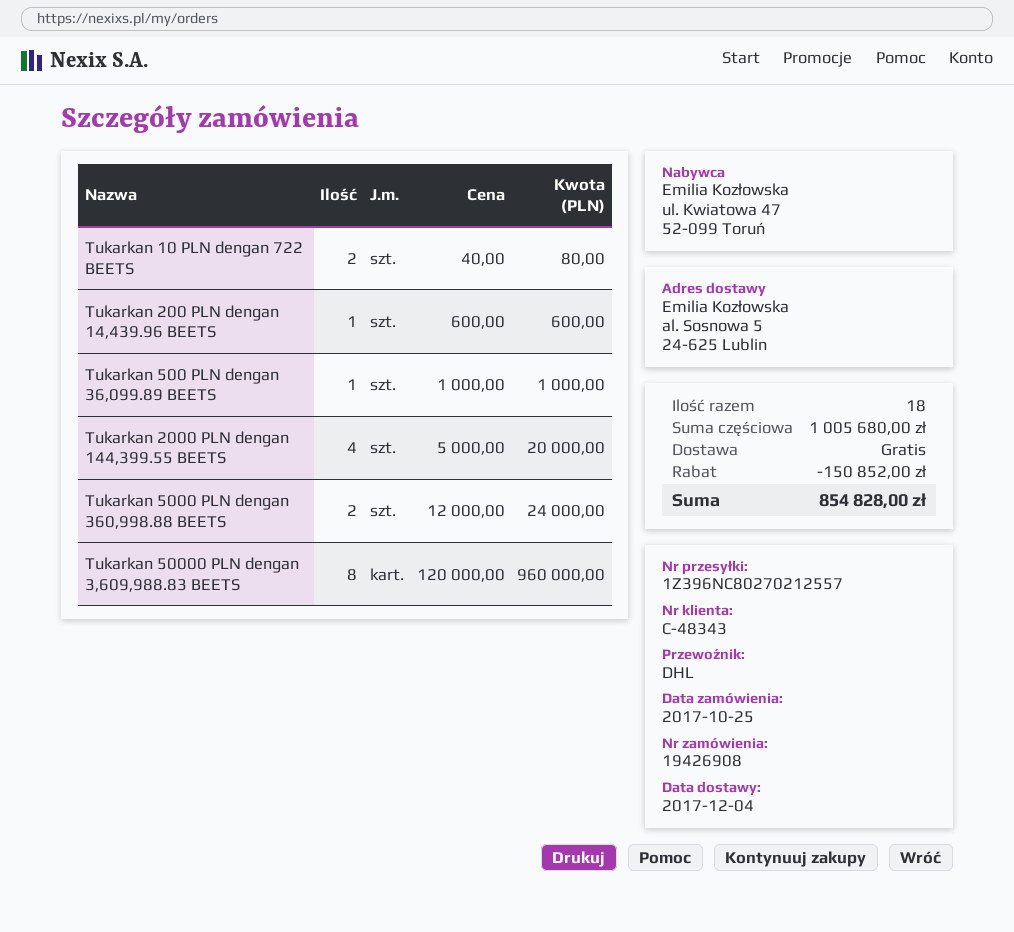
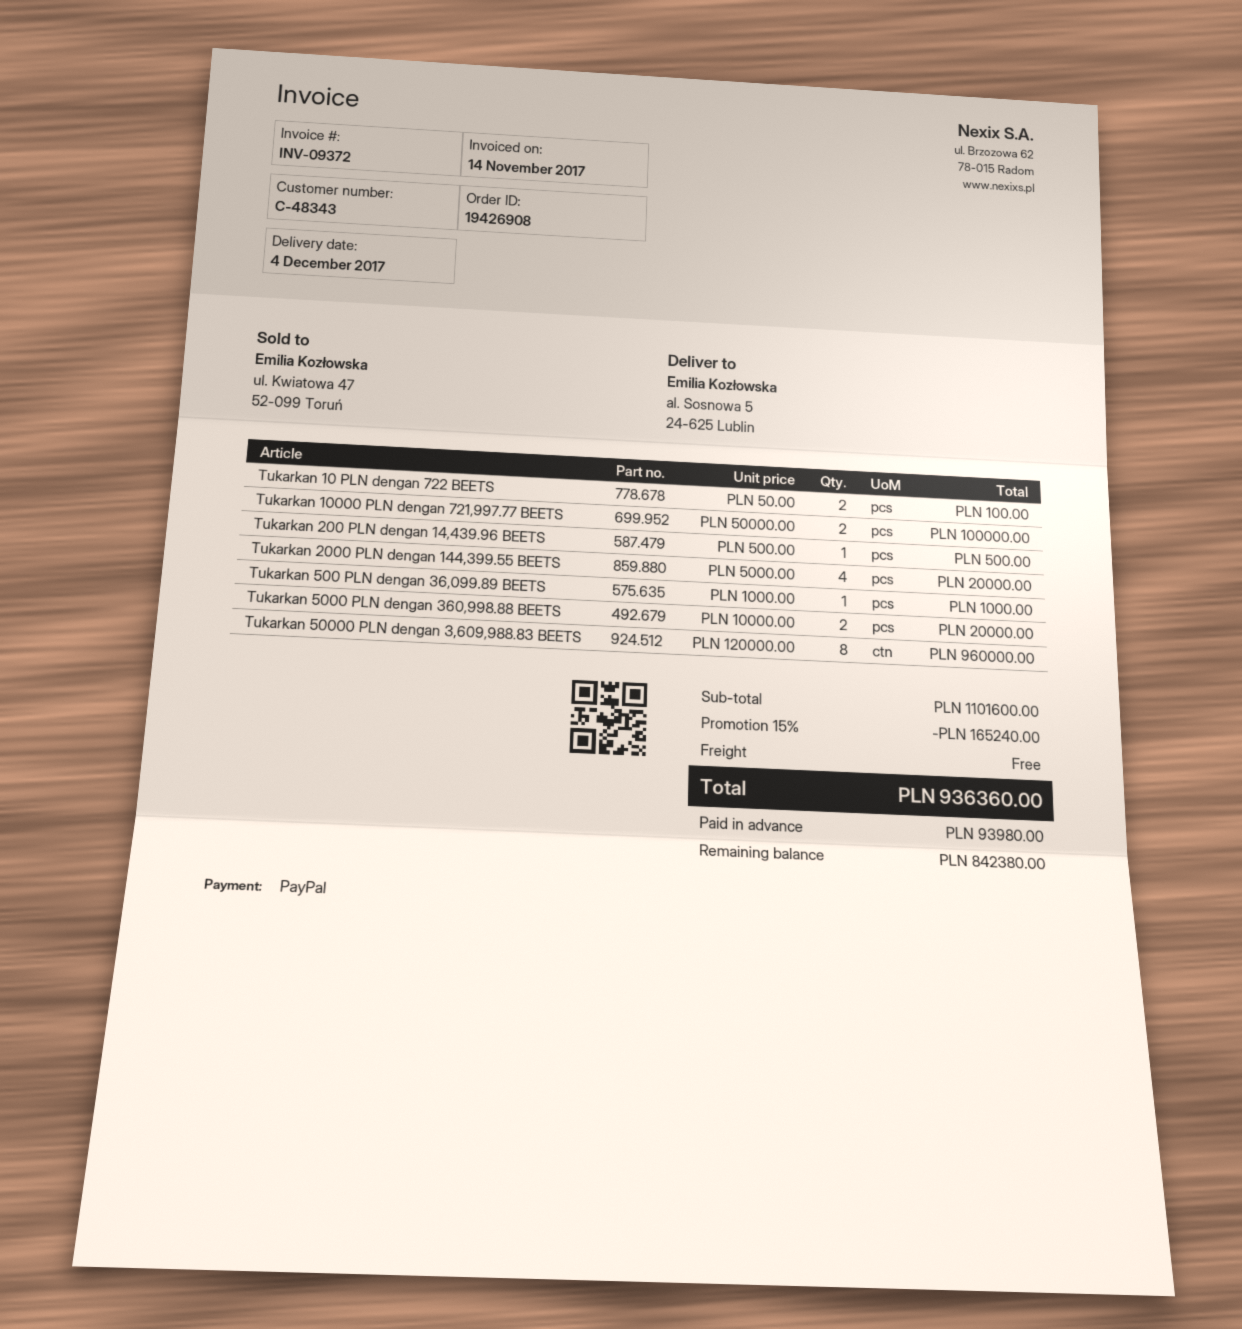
Tukarkan 10 PLN dengan 722 BEETS: 2 x 40.00 = 80.00 -> 2 x 50.00 = 100.00
Tukarkan 200 PLN dengan 14,439.96 BEETS: 1 x 600.00 = 600.00 -> 1 x 500.00 = 500.00
Tukarkan 5000 PLN dengan 360,998.88 BEETS: 2 x 12000.00 = 24000.00 -> 2 x 10000.00 = 20000.00
Tukarkan 10000 PLN dengan 721,997.77 BEETS: none -> 2 x 50000.00 = 100000.00
subtotal: 1005680.00 -> 1101600.00
discount: 150852.00 -> 165240.00
total: 854828.00 -> 936360.00

